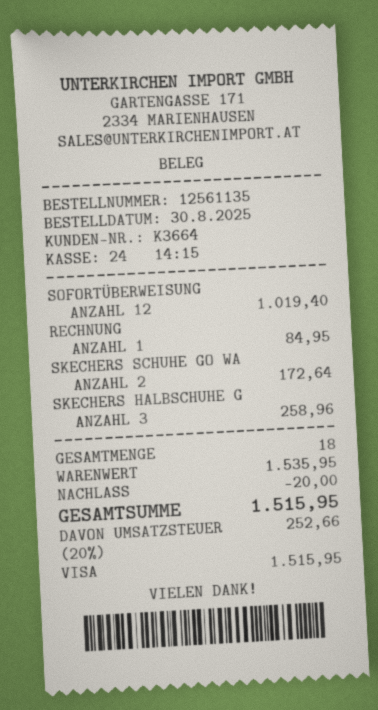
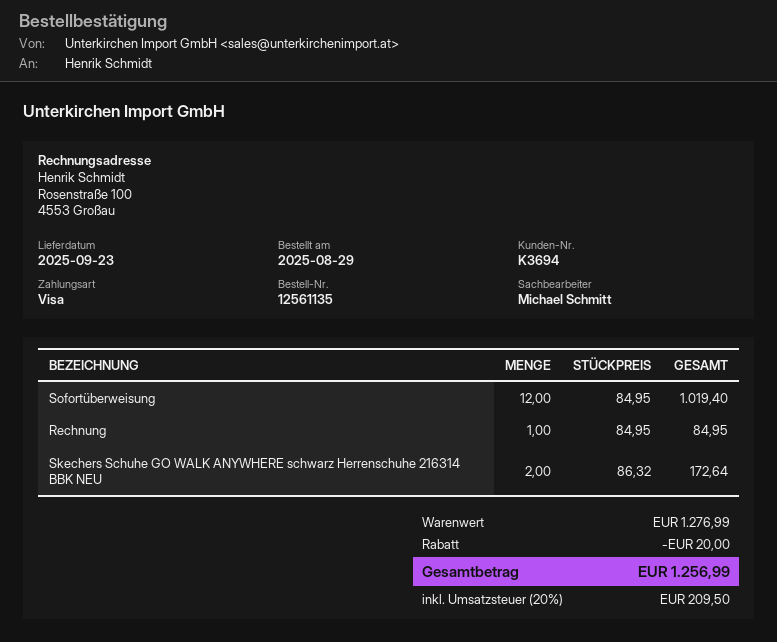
order date: 2025-08-30 -> 2025-08-29
customer number: K3664 -> K3694
SKECHERS HALBSCHUHE G: 3 for 258.96 -> none
subtotal: 1535.95 -> 1276.99
tax: 20% = 252.66 -> 20% = 209.50
total: 1515.95 -> 1256.99

